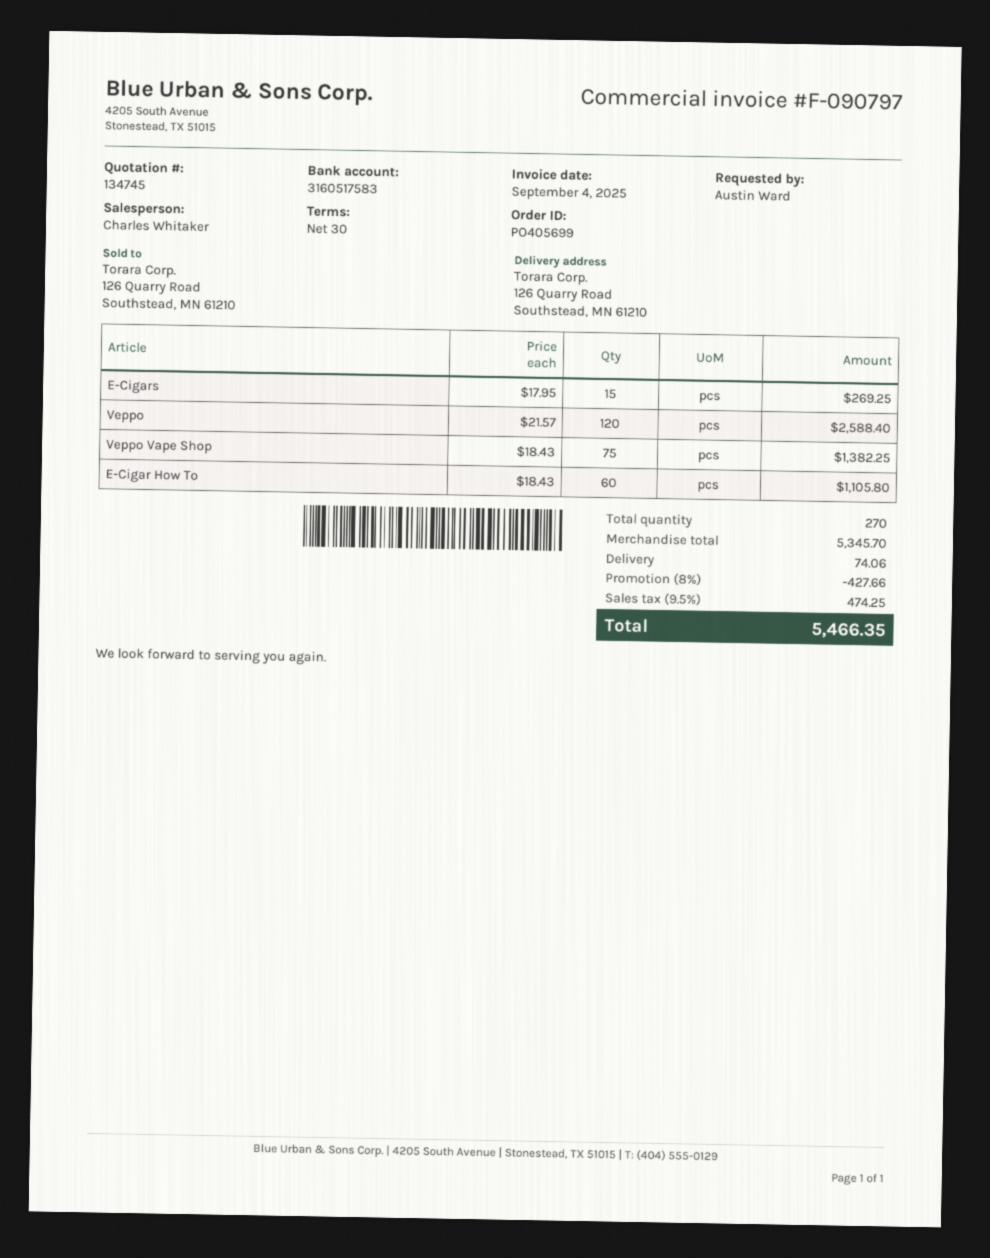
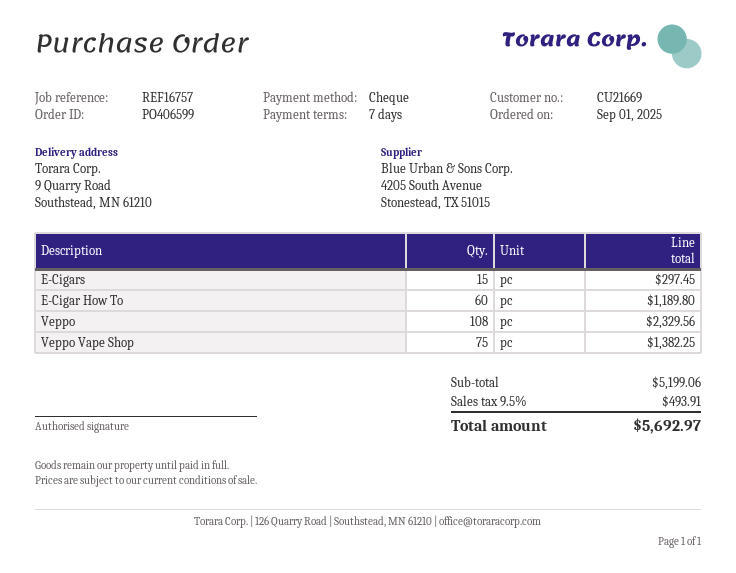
order number: PO405699 -> PO406599
payment terms: 30 days -> 7 days
ship to: 126 Quarry Road, Southstead, MN 61210 -> 9 Quarry Road, Southstead, MN 61210
E-Cigars: 15 for 269.25 -> 15 for 297.45
Veppo: 120 for 2588.40 -> 108 for 2329.56
E-Cigar How To: 60 for 1105.80 -> 60 for 1189.80
subtotal: 5345.70 -> 5199.06
discount: 8% = 427.66 -> none
shipping: 74.06 -> none
tax: 9.5% = 474.25 -> 9.5% = 493.91
total: 5466.35 -> 5692.97

